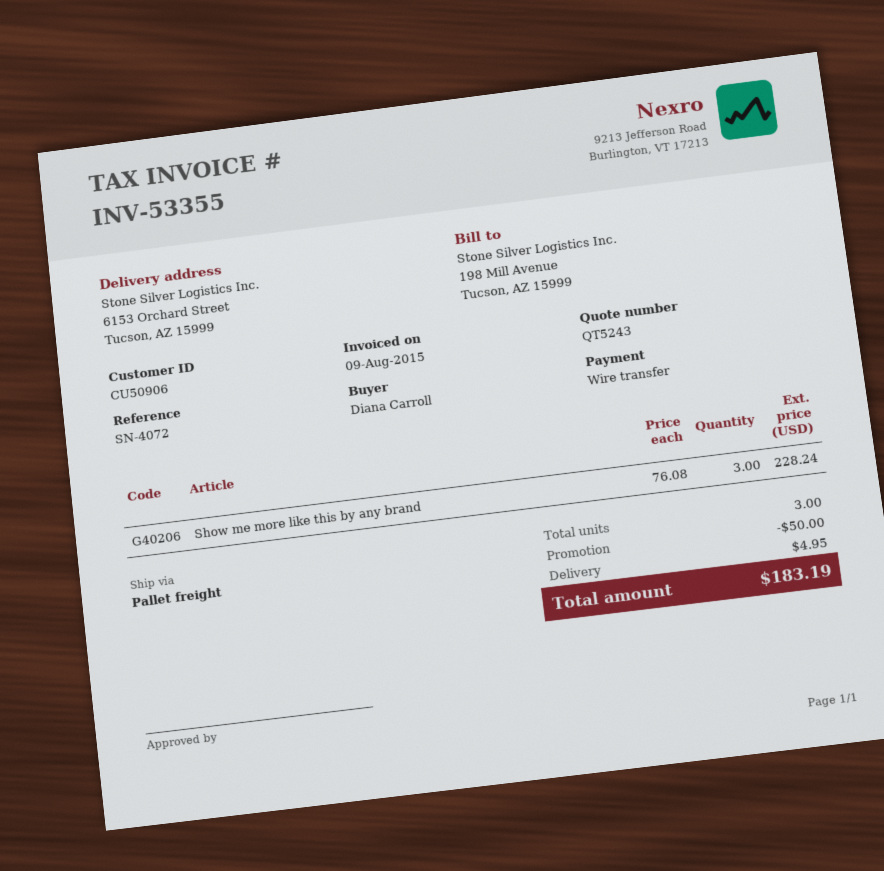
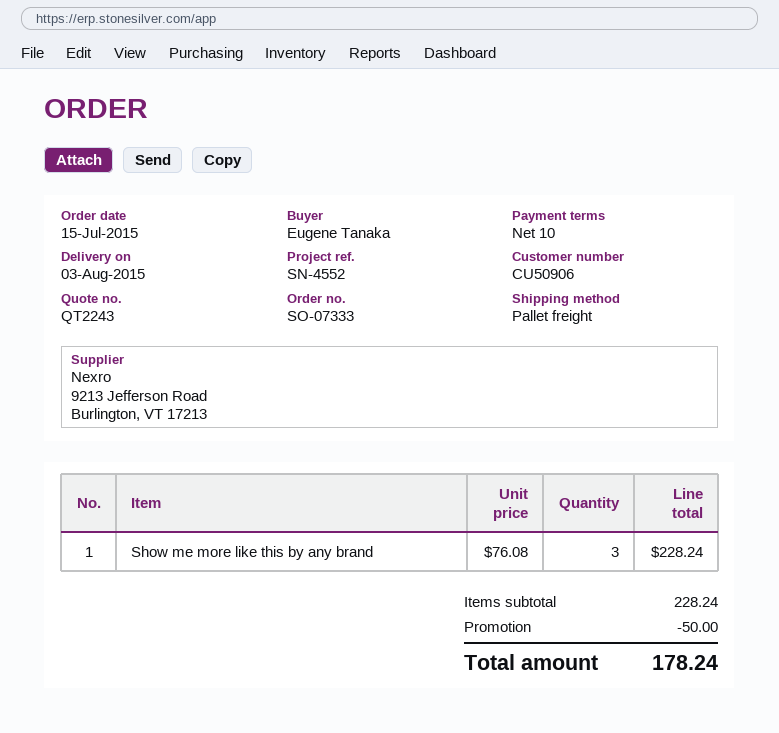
quote number: QT5243 -> QT2243
reference: SN-4072 -> SN-4552
ordered by: Diana Carroll -> Eugene Tanaka
shipping: 4.95 -> none
total: 183.19 -> 178.24

